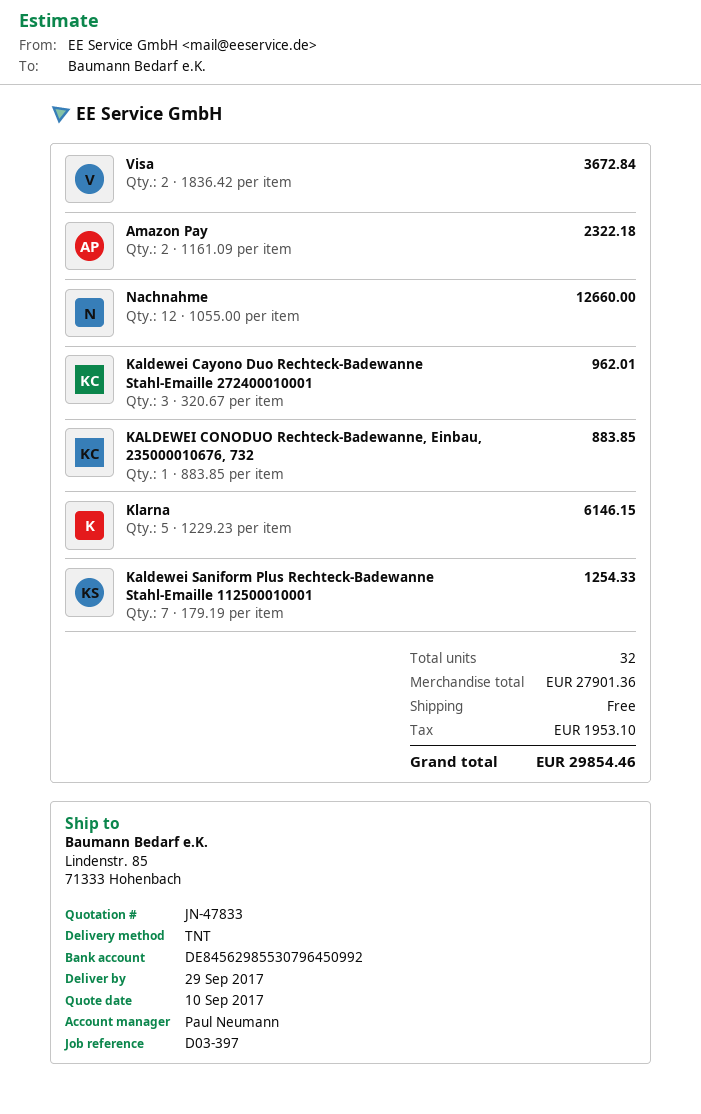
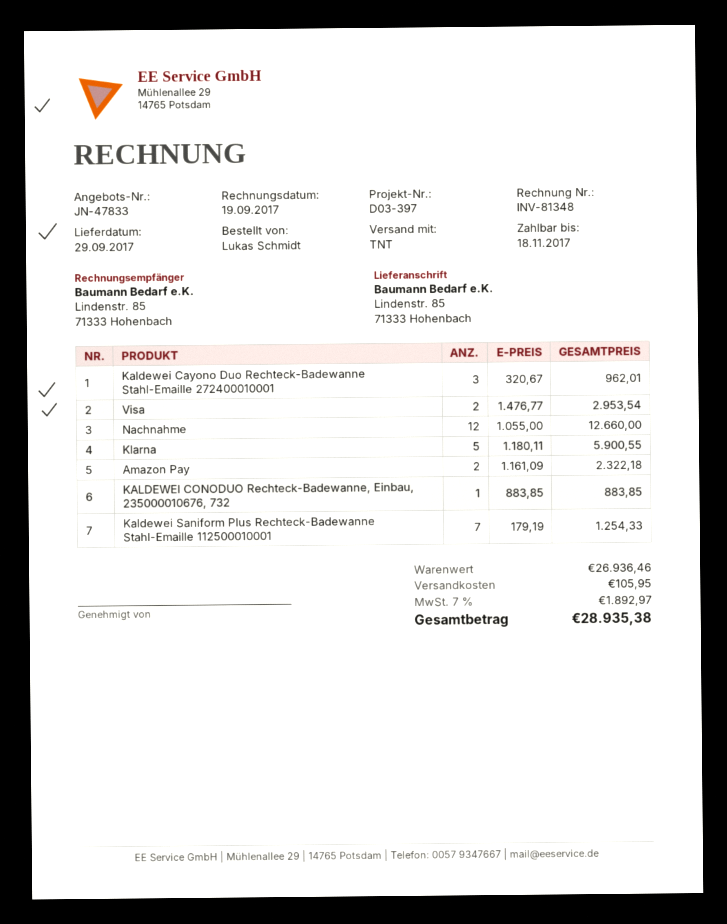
Visa: 2 x 1836.42 = 3672.84 -> 2 x 1476.77 = 2953.54
Klarna: 5 x 1229.23 = 6146.15 -> 5 x 1180.11 = 5900.55
subtotal: 27901.36 -> 26936.46
shipping: 0.00 -> 105.95
tax: 1953.10 -> 1892.97
total: 29854.46 -> 28935.38

